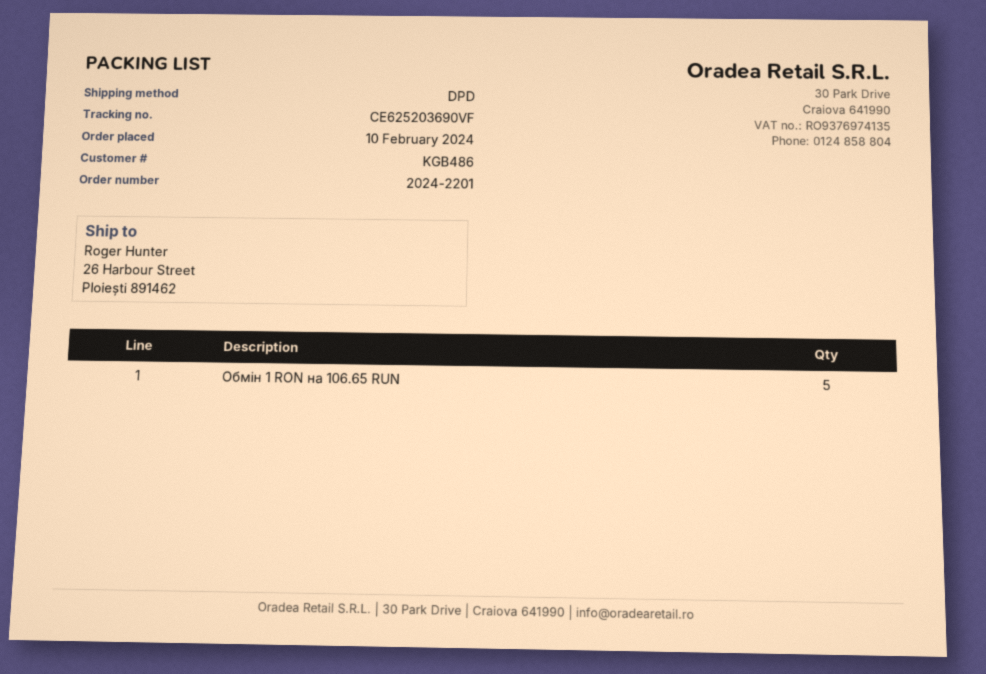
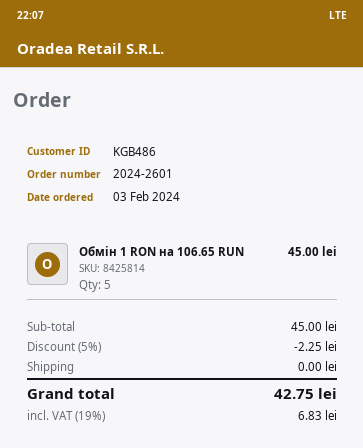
order number: 2024-2201 -> 2024-2601
order date: 2024-02-10 -> 2024-02-03

